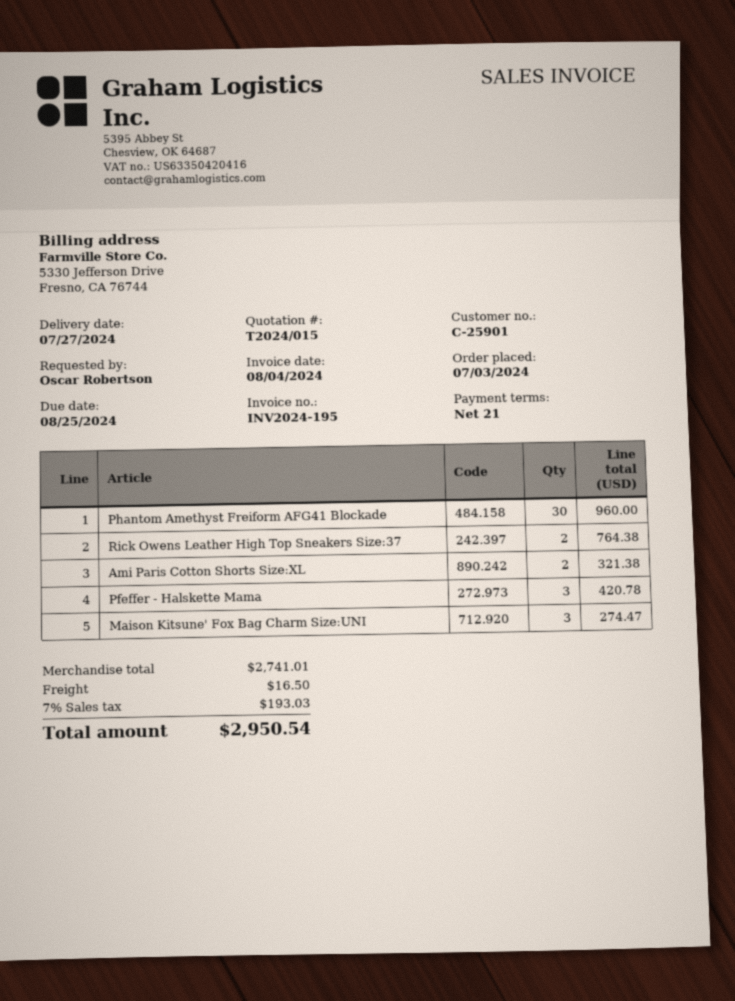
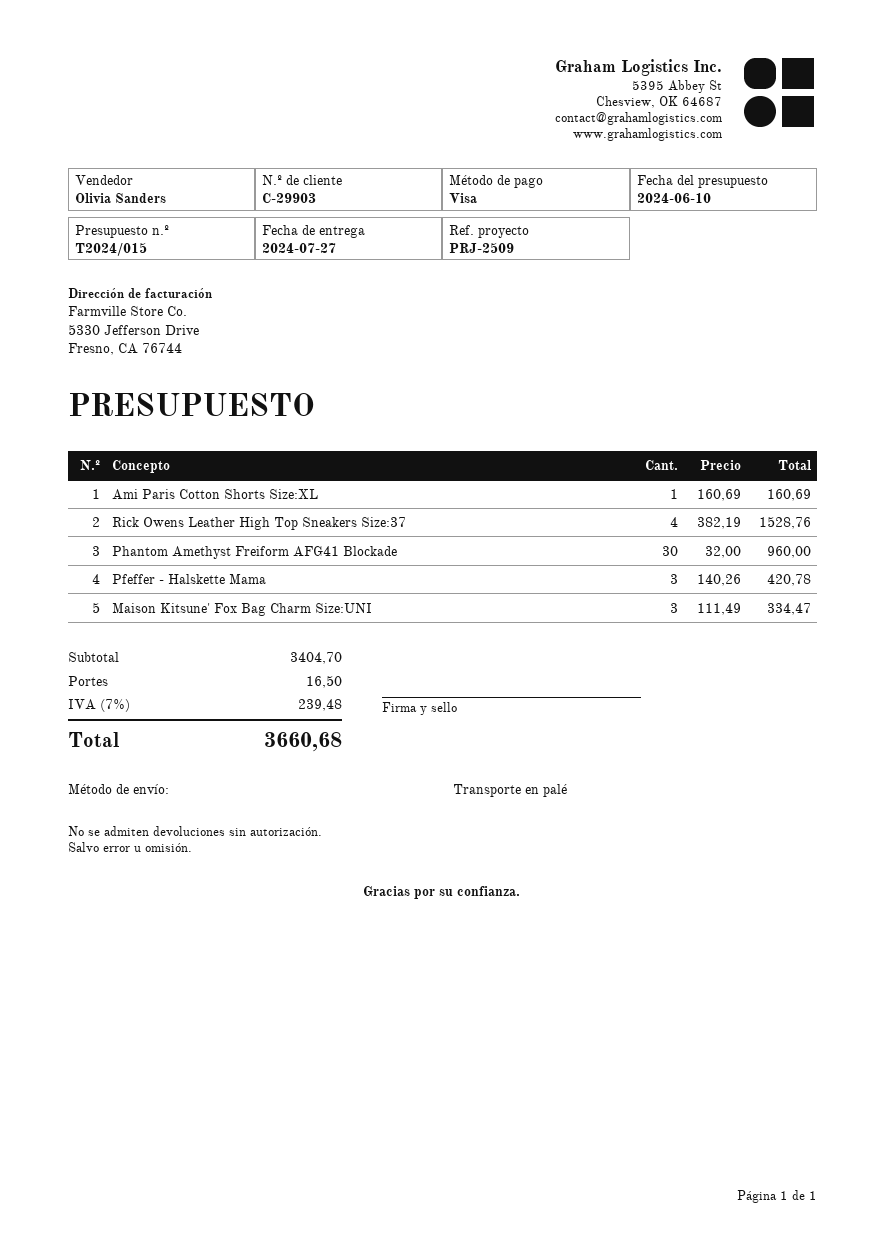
customer number: C-25901 -> C-29903
Rick Owens Leather High Top Sneakers Size:37: 2 for 764.38 -> 4 for 1528.76
Ami Paris Cotton Shorts Size:XL: 2 for 321.38 -> 1 for 160.69
Maison Kitsune' Fox Bag Charm Size:UNI: 3 for 274.47 -> 3 for 334.47
subtotal: 2741.01 -> 3404.70
tax: 7% = 193.03 -> 7% = 239.48
total: 2950.54 -> 3660.68

